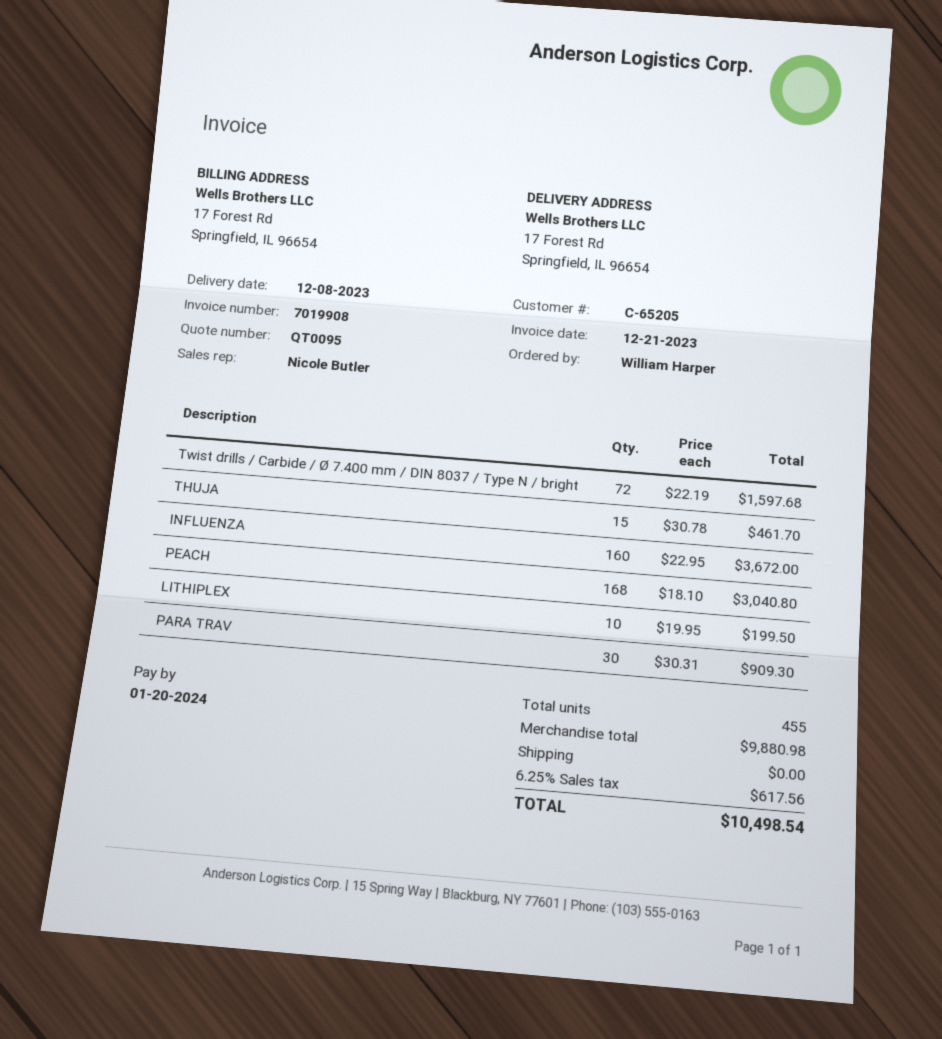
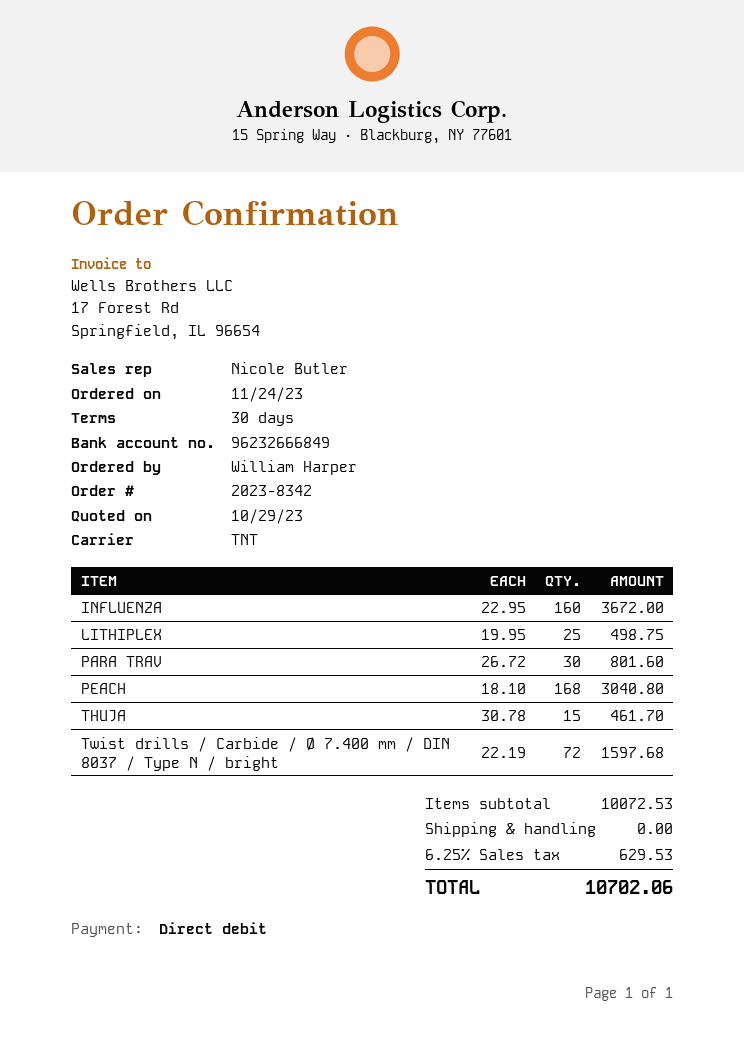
LITHIPLEX: 10 x 19.95 = 199.50 -> 25 x 19.95 = 498.75
PARA TRAV: 30 x 30.31 = 909.30 -> 30 x 26.72 = 801.60
subtotal: 9880.98 -> 10072.53
tax: 6.25% = 617.56 -> 6.25% = 629.53
total: 10498.54 -> 10702.06

